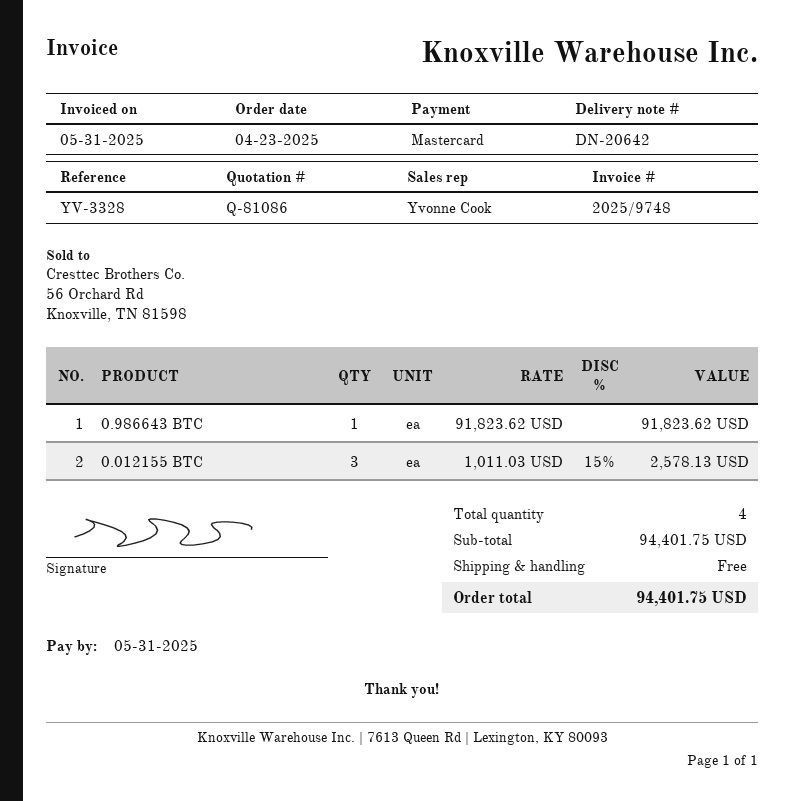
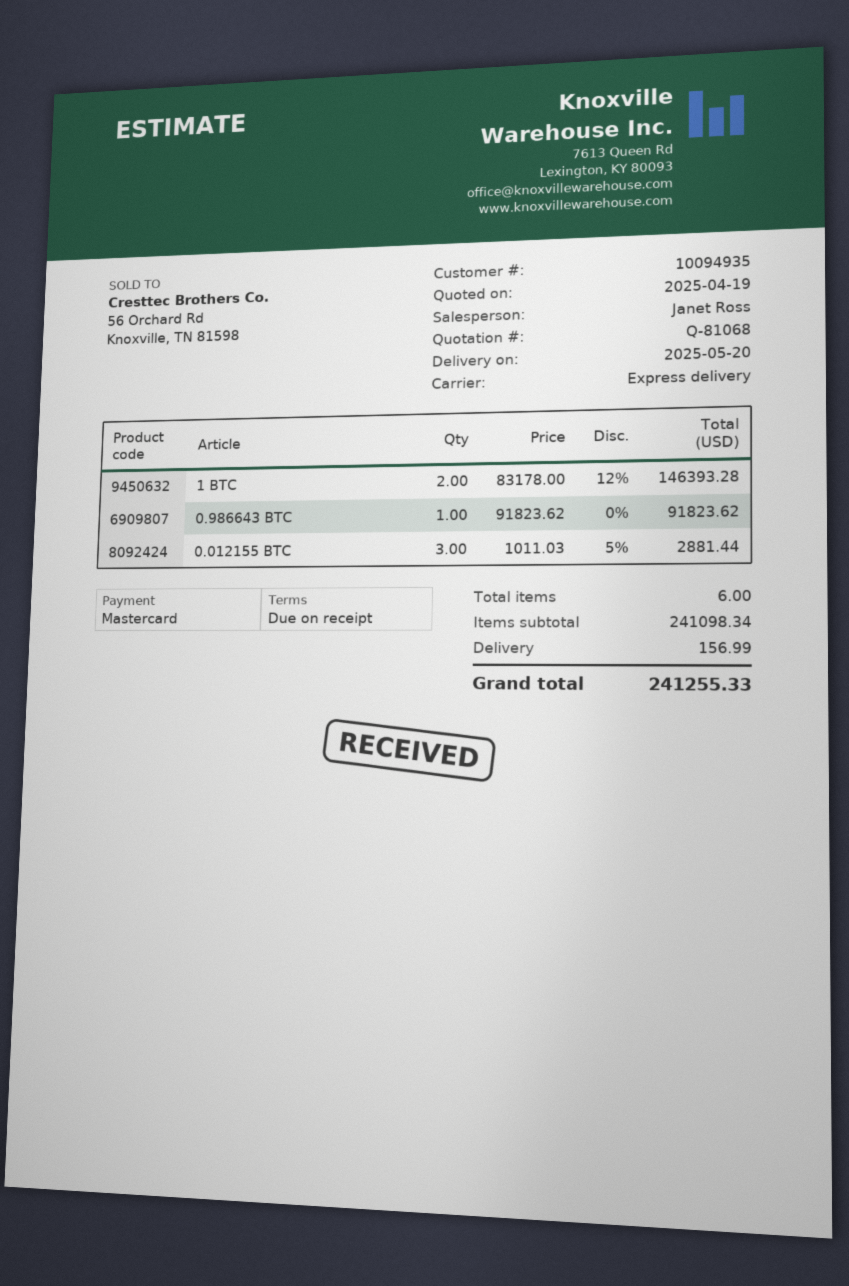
quote number: Q-81086 -> Q-81068
sales rep: Yvonne Cook -> Janet Ross
0.012155 BTC: 3 x 1011.03 - 15% = 2578.13 -> 3 x 1011.03 - 5% = 2881.44
1 BTC: none -> 2 x 83178.00 - 12% = 146393.28
total quantity: 4 -> 6
subtotal: 94401.75 -> 241098.34
shipping: 0.00 -> 156.99
total: 94401.75 -> 241255.33

